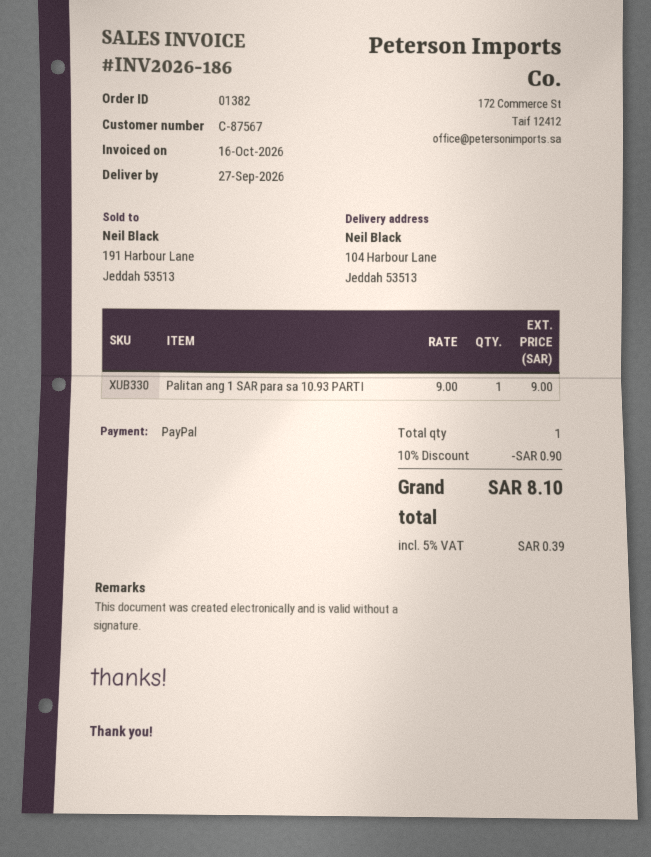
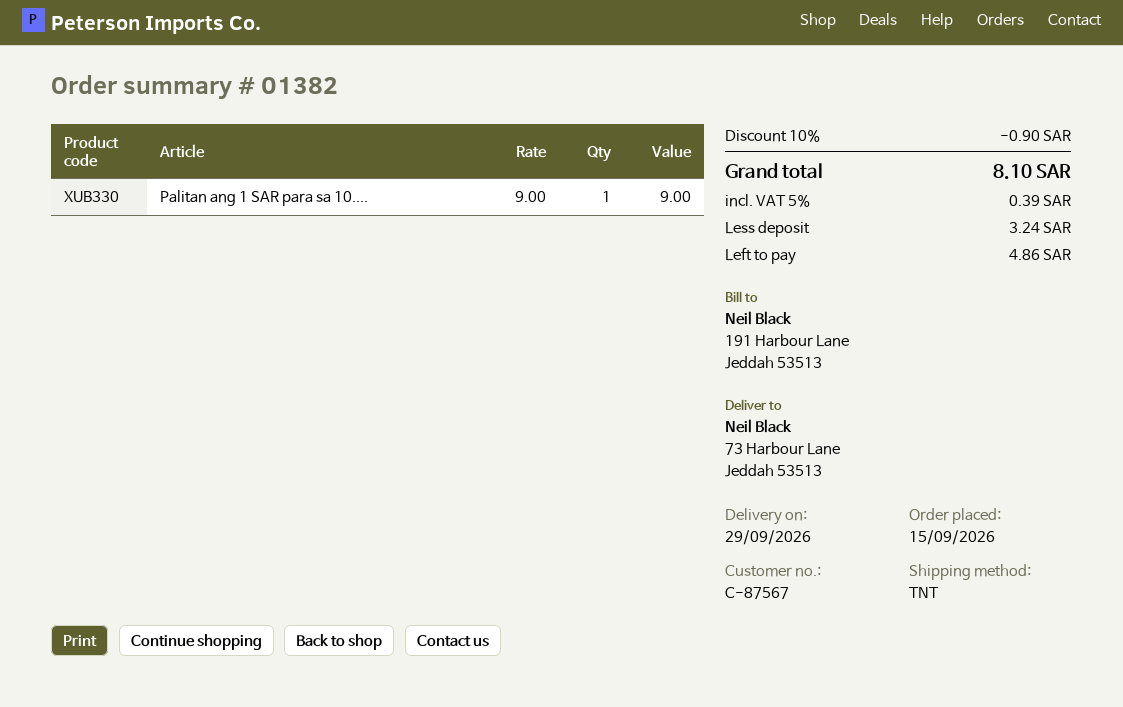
delivery date: 2026-09-27 -> 2026-09-29
ship to: 104 Harbour Lane, Jeddah 53513 -> 73 Harbour Lane, Jeddah 53513

